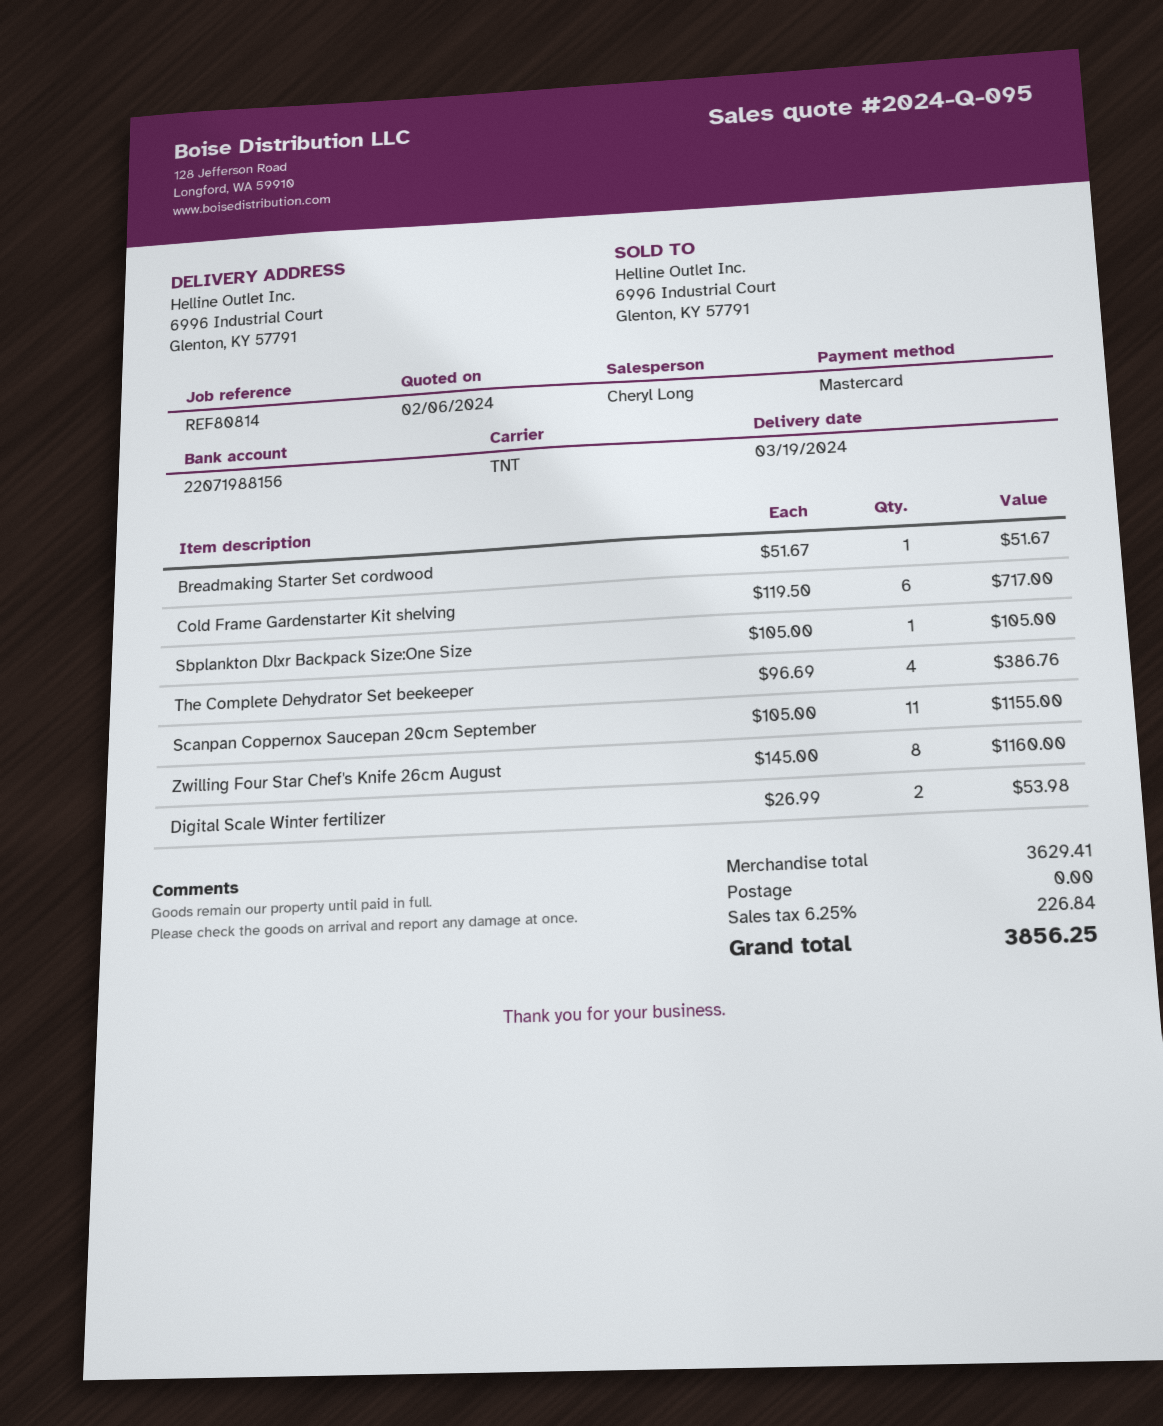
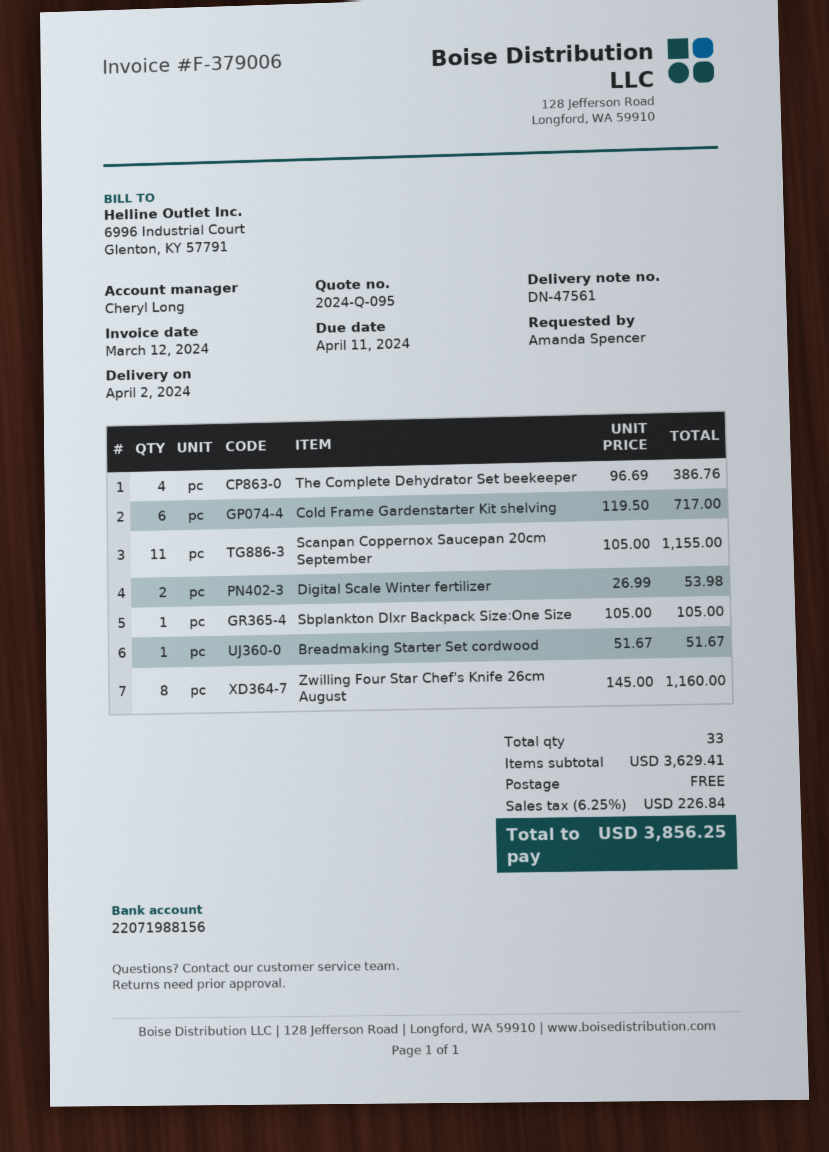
delivery date: 2024-03-19 -> 2024-04-02

